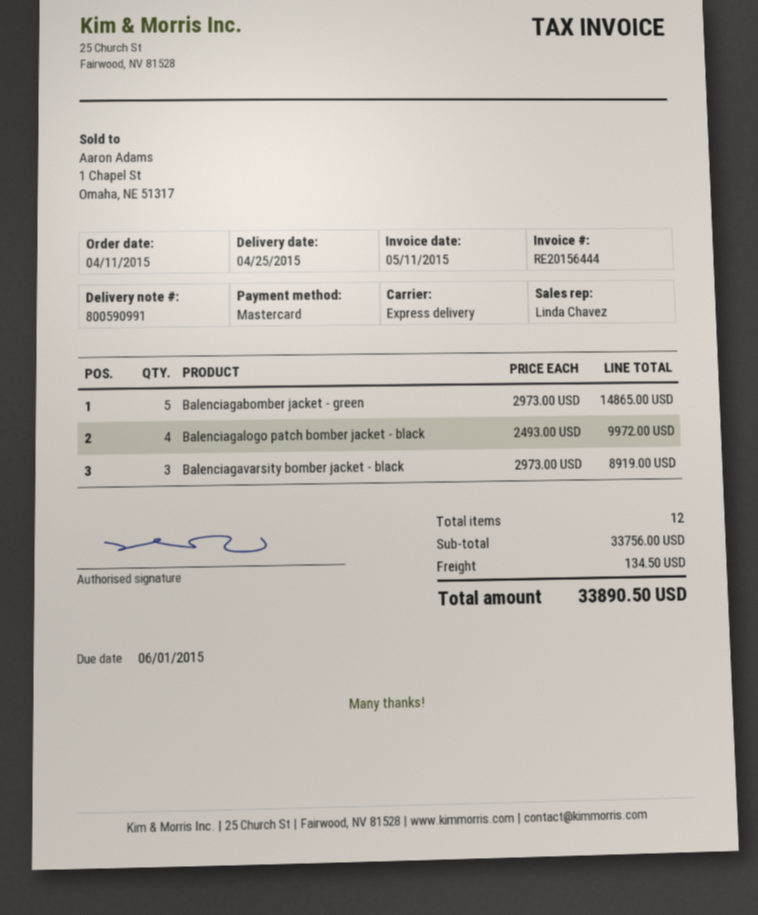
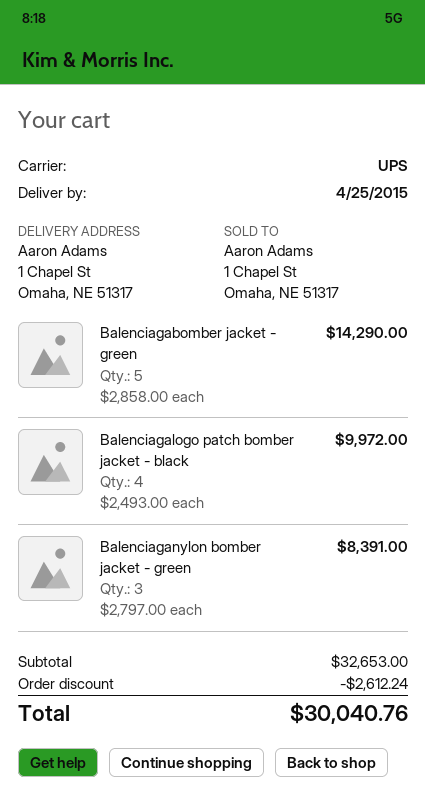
shipping method: express -> UPS
Balenciagabomber jacket - green: 5 x 2973.00 = 14865.00 -> 5 x 2858.00 = 14290.00
Balenciagavarsity bomber jacket - black: 3 x 2973.00 = 8919.00 -> none
Balenciaganylon bomber jacket - green: none -> 3 x 2797.00 = 8391.00
subtotal: 33756.00 -> 32653.00
discount: none -> 2612.24
shipping: 134.50 -> none
total: 33890.50 -> 30040.76

